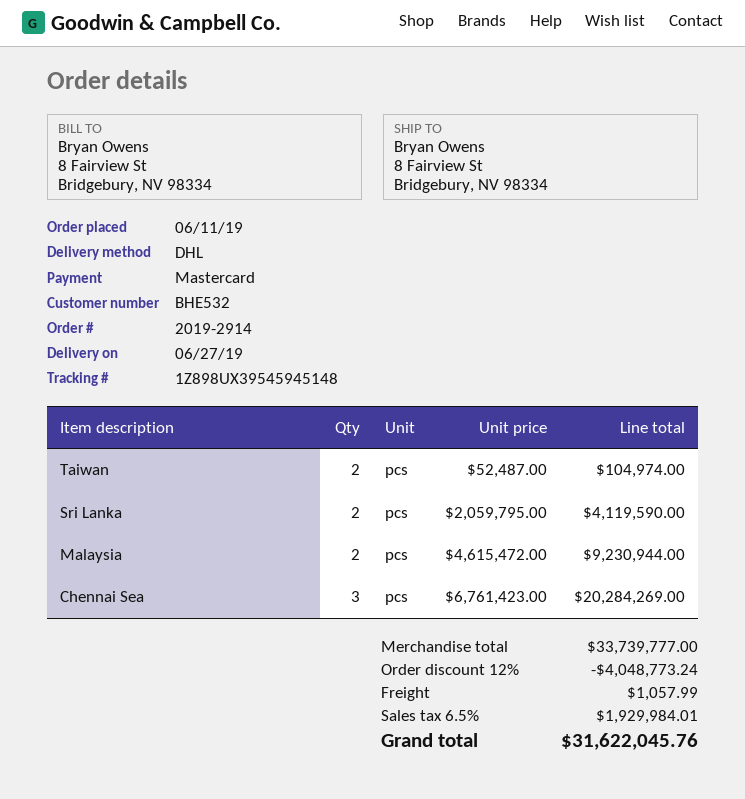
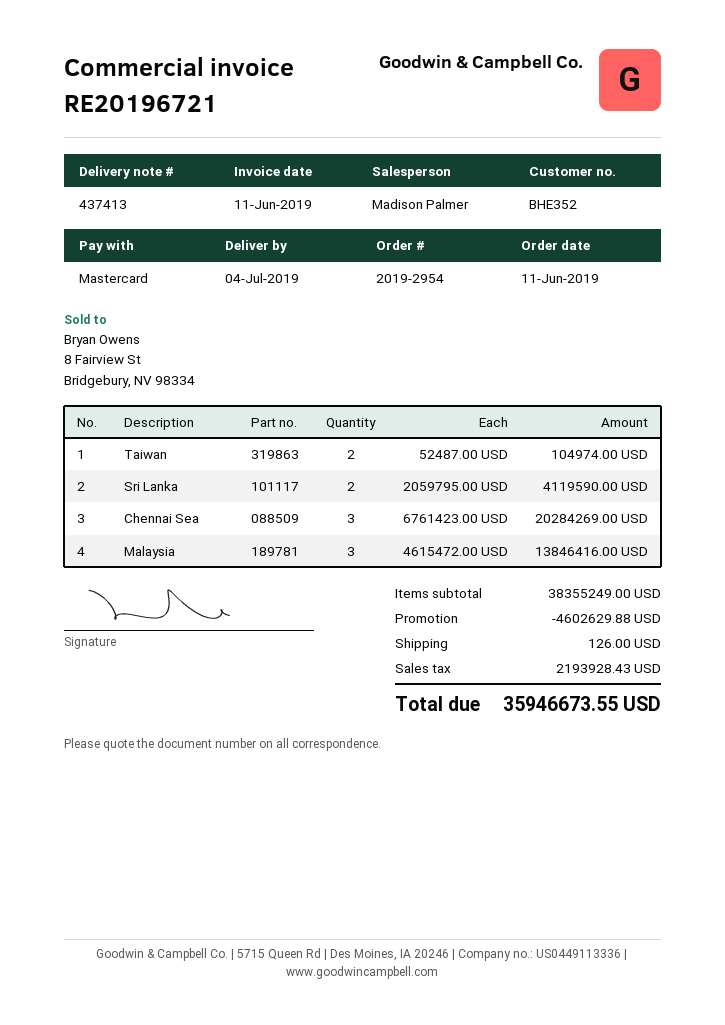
order number: 2019-2914 -> 2019-2954
delivery date: 2019-06-27 -> 2019-07-04
customer number: BHE532 -> BHE352
Malaysia: 2 x 4615472.00 = 9230944.00 -> 3 x 4615472.00 = 13846416.00
subtotal: 33739777.00 -> 38355249.00
discount: 4048773.24 -> 4602629.88
shipping: 1057.99 -> 126.00
tax: 1929984.01 -> 2193928.43
total: 31622045.76 -> 35946673.55

